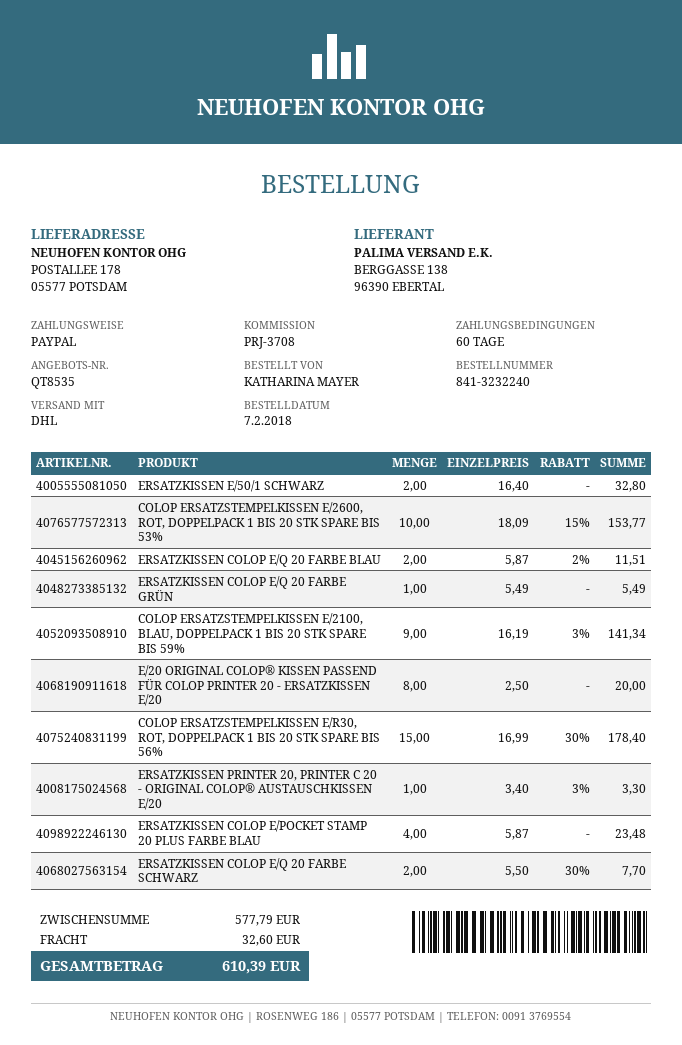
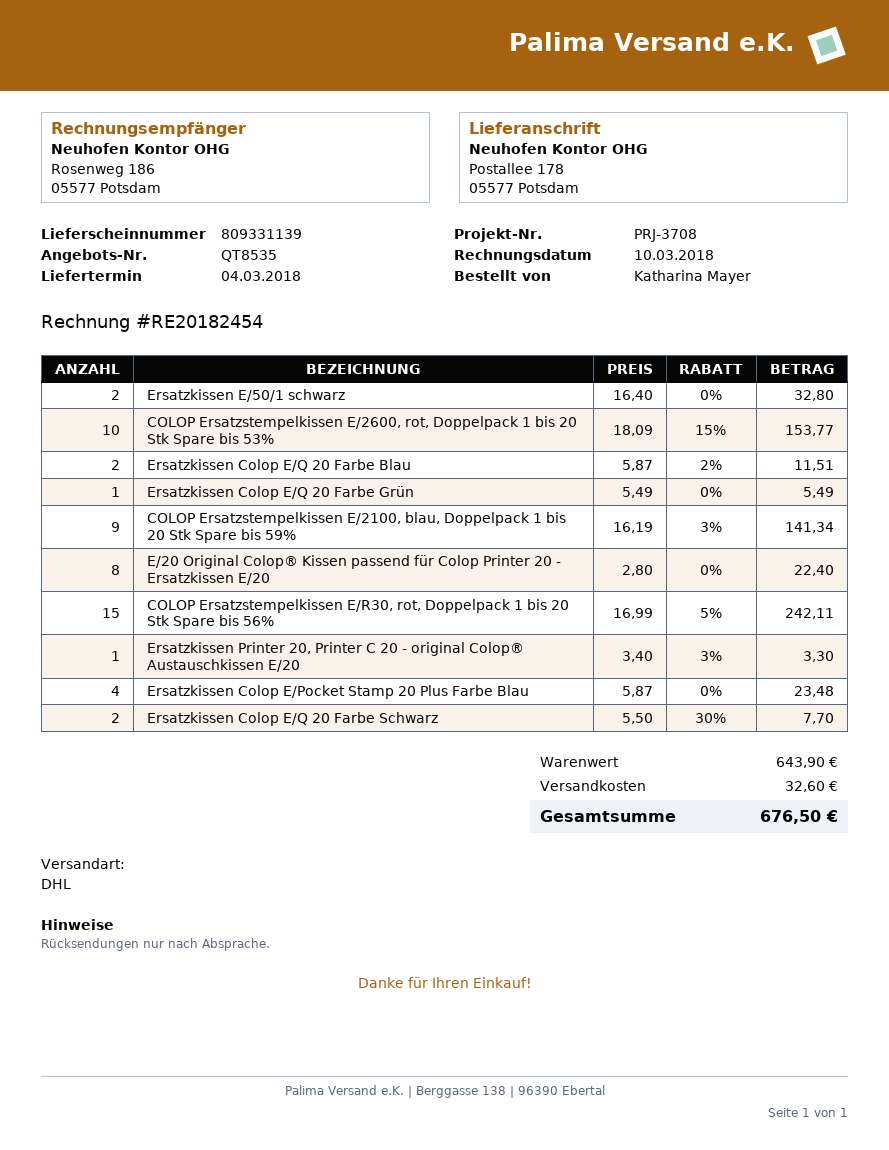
E/20 ORIGINAL COLOP® KISSEN PASSEND FÜR COLOP PRINTER 20 - ERSATZKISSEN E/20: 8 x 2.50 = 20.00 -> 8 x 2.80 = 22.40
COLOP ERSATZSTEMPELKISSEN E/R30, ROT, DOPPELPACK 1 BIS 20 STK SPARE BIS 56%: 15 x 16.99 - 30% = 178.40 -> 15 x 16.99 - 5% = 242.11
subtotal: 577.79 -> 643.90
total: 610.39 -> 676.50

